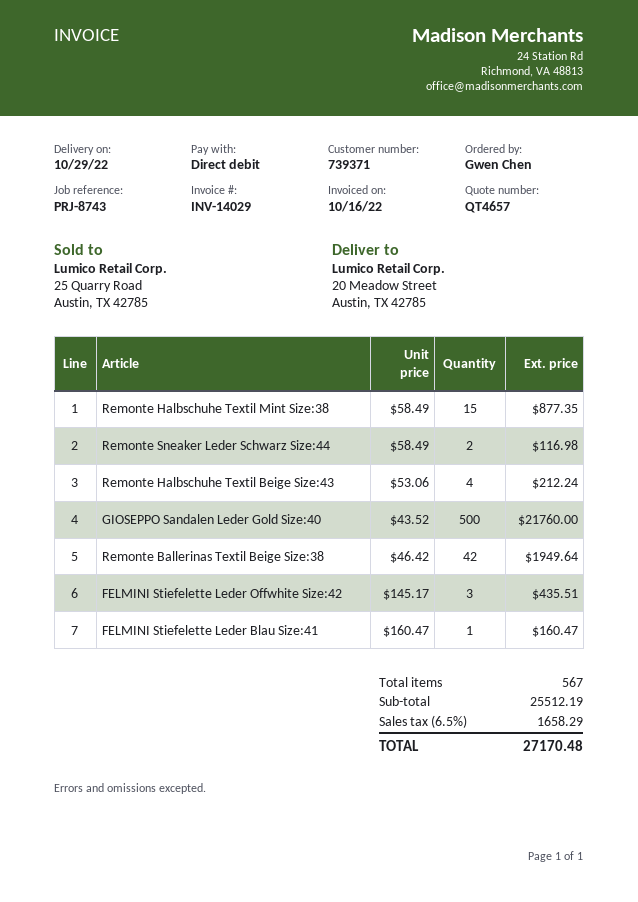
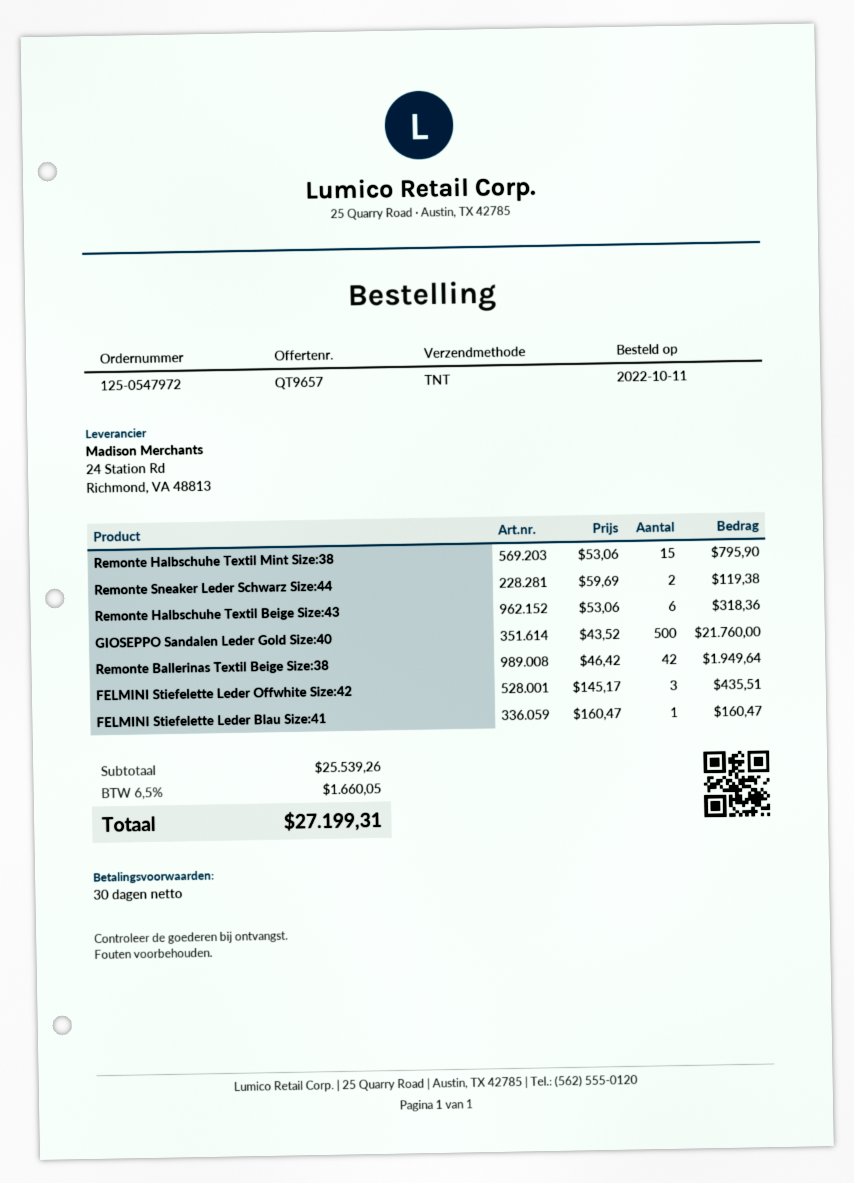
quote number: QT4657 -> QT9657
Remonte Halbschuhe Textil Mint Size:38: 15 x 58.49 = 877.35 -> 15 x 53.06 = 795.90
Remonte Sneaker Leder Schwarz Size:44: 2 x 58.49 = 116.98 -> 2 x 59.69 = 119.38
Remonte Halbschuhe Textil Beige Size:43: 4 x 53.06 = 212.24 -> 6 x 53.06 = 318.36
subtotal: 25512.19 -> 25539.26
tax: 6.5% = 1658.29 -> 6.5% = 1660.05
total: 27170.48 -> 27199.31

